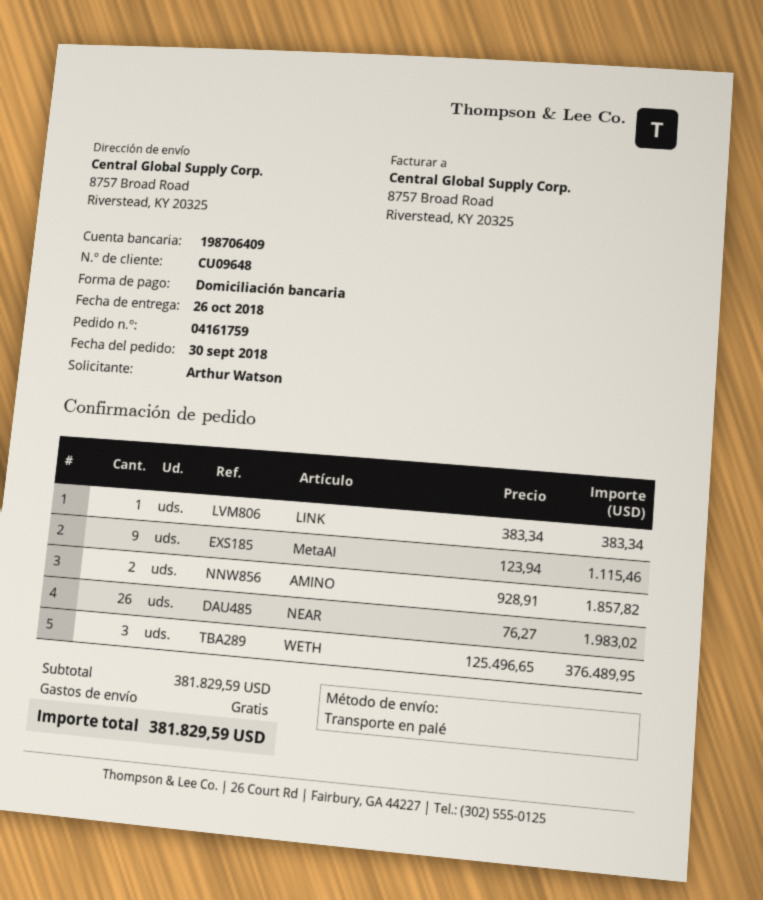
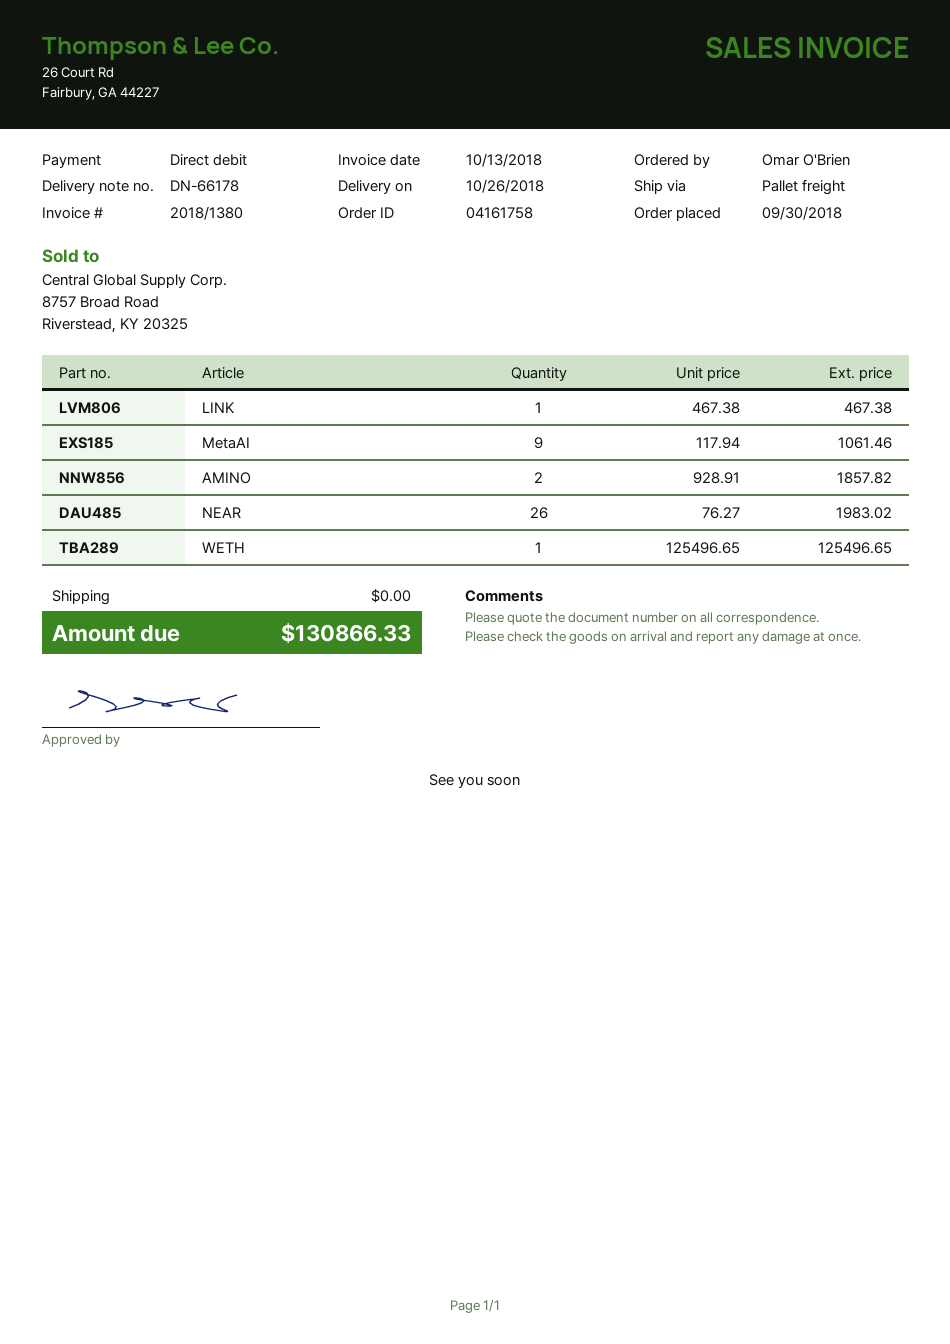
order number: 04161759 -> 04161758
ordered by: Arthur Watson -> Omar O'Brien
LINK: 1 x 383.34 = 383.34 -> 1 x 467.38 = 467.38
MetaAI: 9 x 123.94 = 1115.46 -> 9 x 117.94 = 1061.46
WETH: 3 x 125496.65 = 376489.95 -> 1 x 125496.65 = 125496.65
total: 381829.59 -> 130866.33

